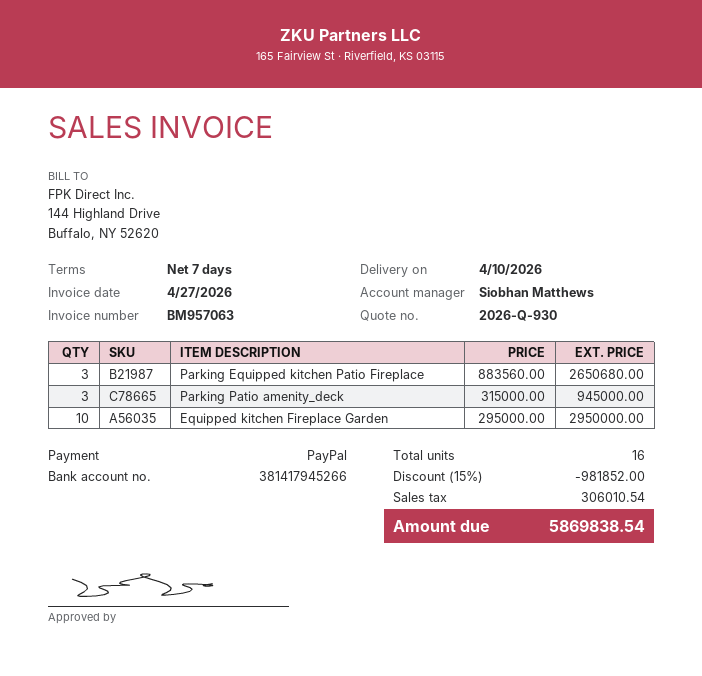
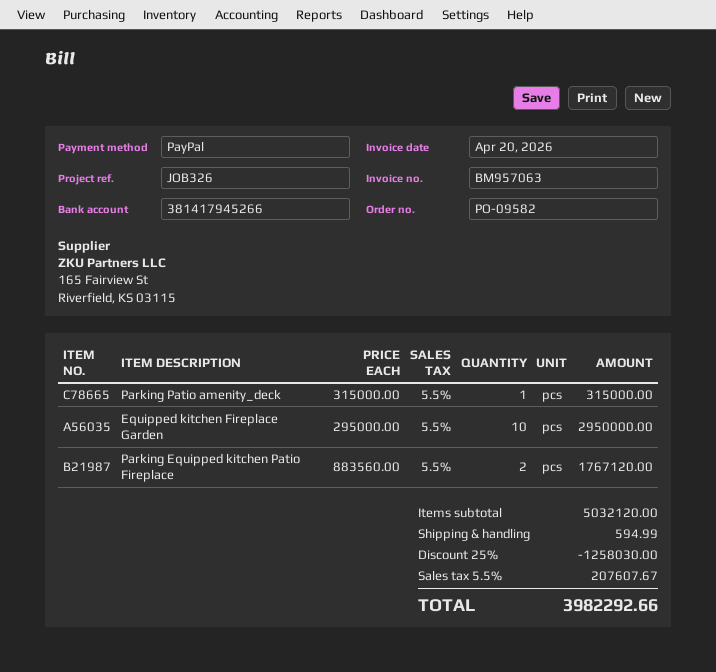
invoice date: 2026-04-27 -> 2026-04-20
Parking Equipped kitchen Patio Fireplace: 3 x 883560.00 = 2650680.00 -> 2 x 883560.00 = 1767120.00
Parking Patio amenity_deck: 3 x 315000.00 = 945000.00 -> 1 x 315000.00 = 315000.00
discount: 15% = 981852.00 -> 25% = 1258030.00
shipping: none -> 594.99
tax: 306010.54 -> 207607.67
total: 5869838.54 -> 3982292.66

